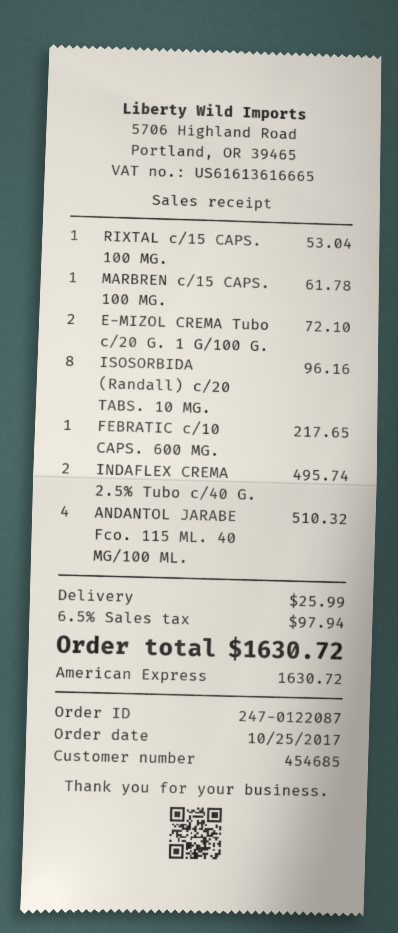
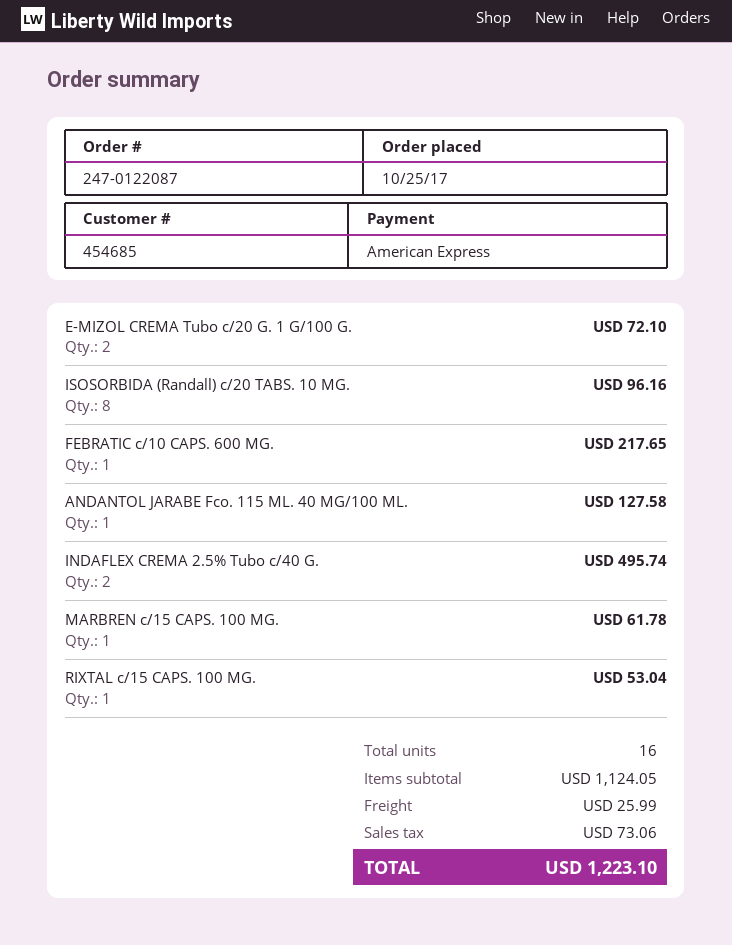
ANDANTOL JARABE Fco. 115 ML. 40 MG/100 ML.: 4 for 510.32 -> 1 for 127.58
tax: 97.94 -> 73.06
total: 1630.72 -> 1223.10

